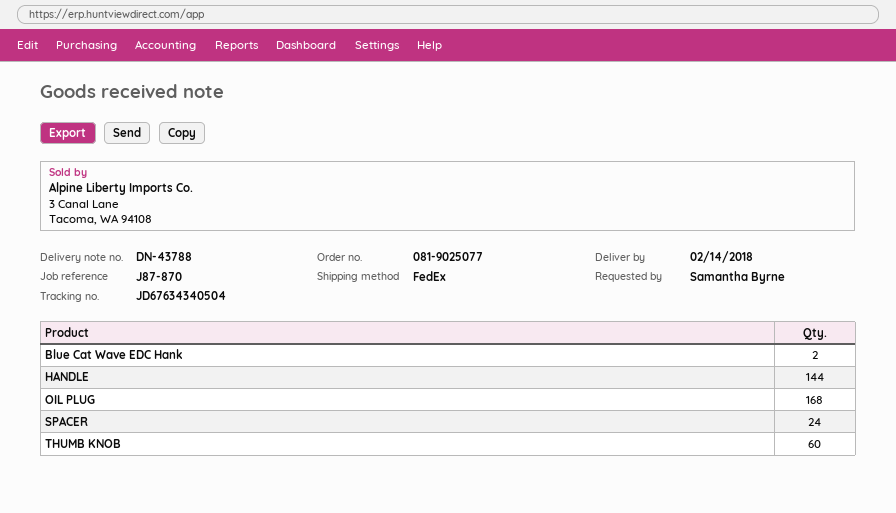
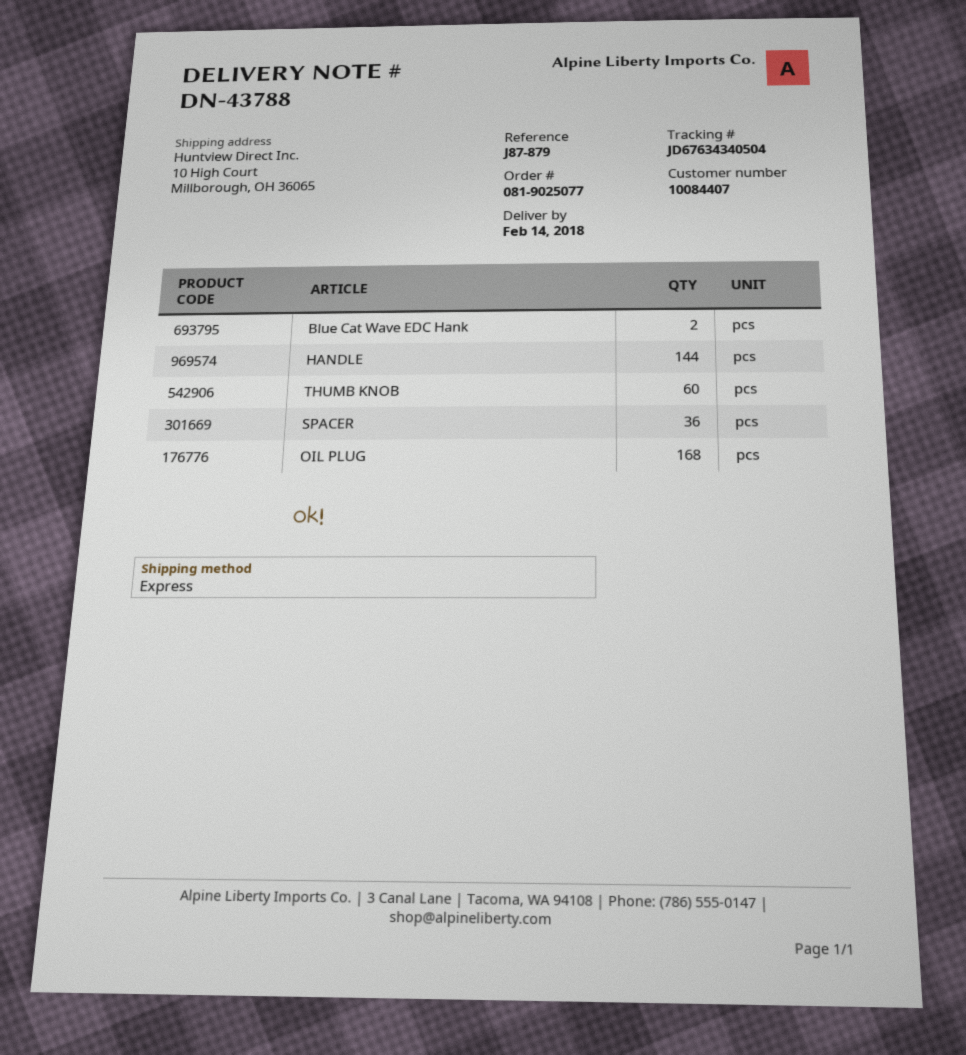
reference: J87-870 -> J87-879
shipping method: FedEx -> express
SPACER: 24 -> 36

